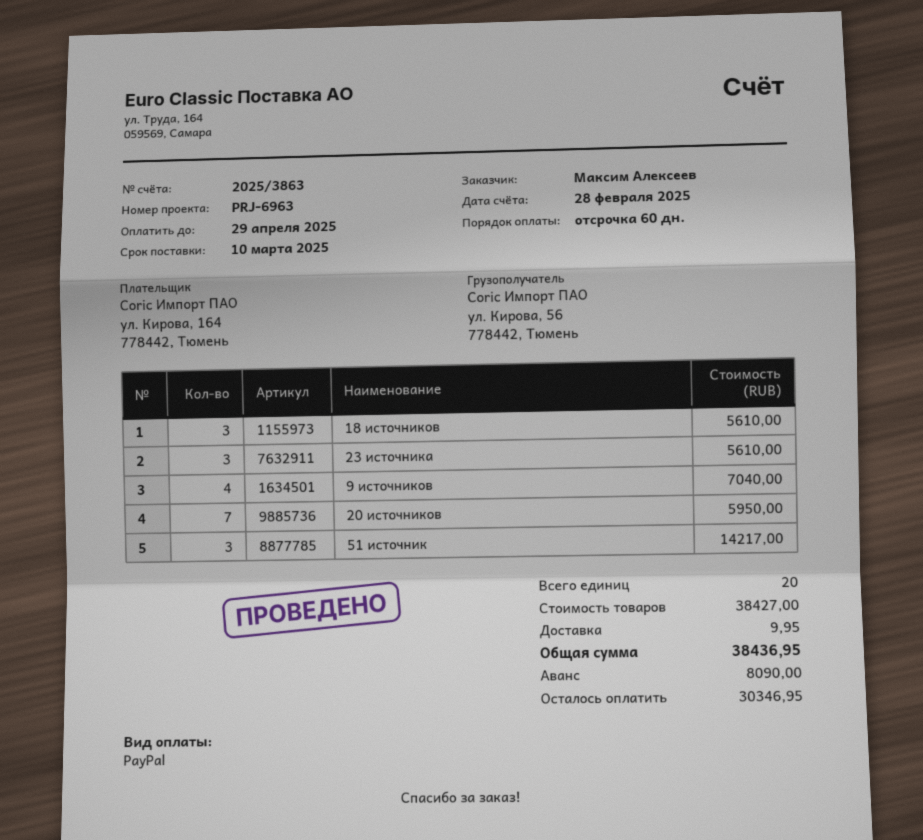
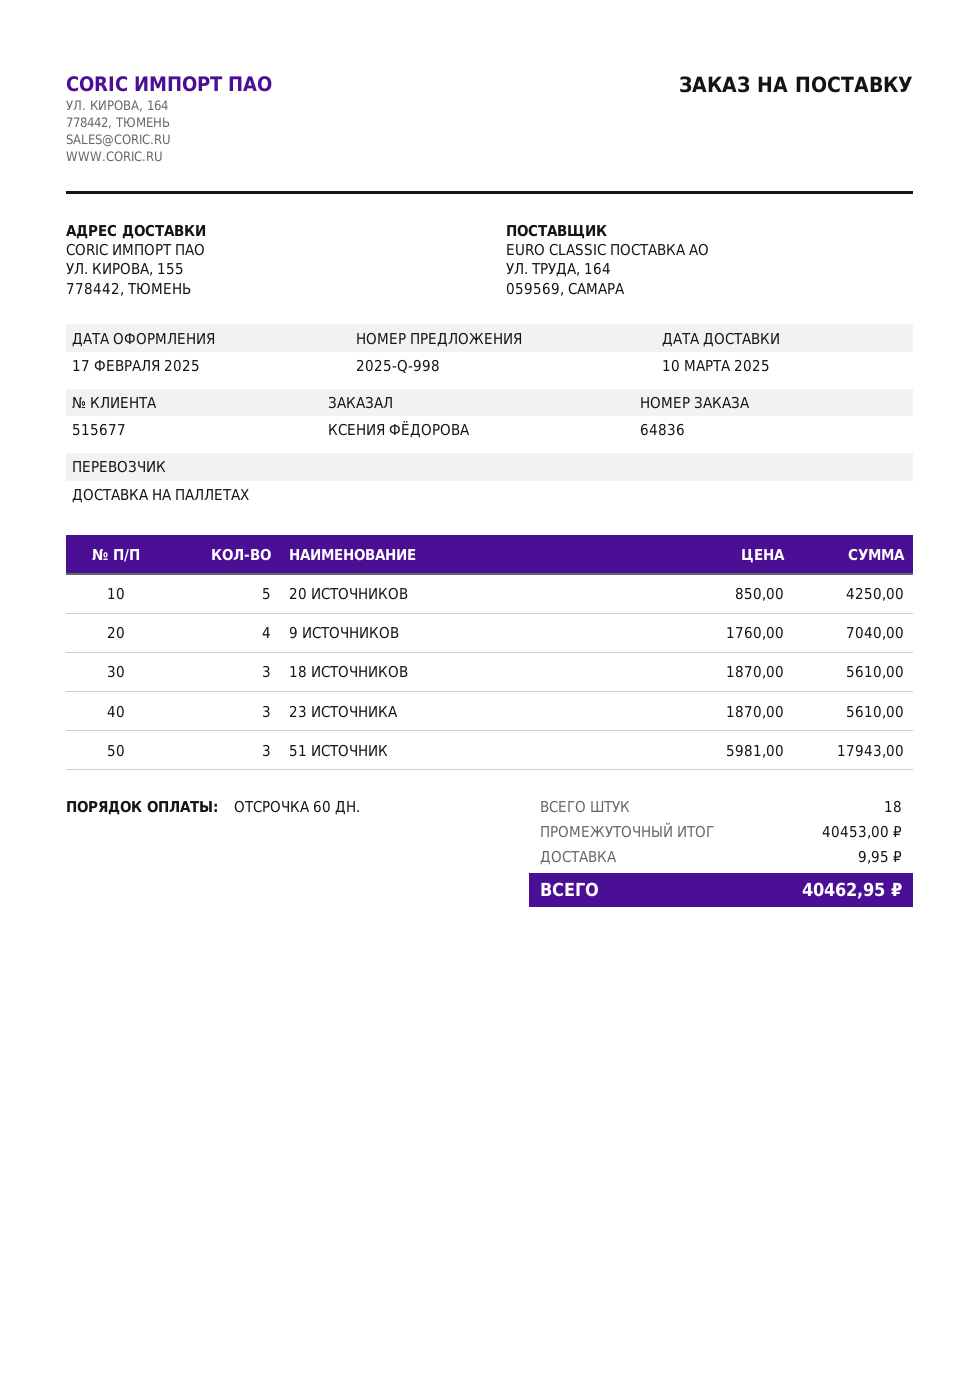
ordered by: Максим Алексеев -> КСЕНИЯ ФЁДОРОВА
ship to: ул. Кирова, 56, 778442, Тюмень -> УЛ. КИРОВА, 155, 778442, ТЮМЕНЬ
20 источников: 7 for 5950.00 -> 5 for 4250.00
51 источник: 3 for 14217.00 -> 3 for 17943.00
total quantity: 20 -> 18
subtotal: 38427.00 -> 40453.00
total: 38436.95 -> 40462.95

